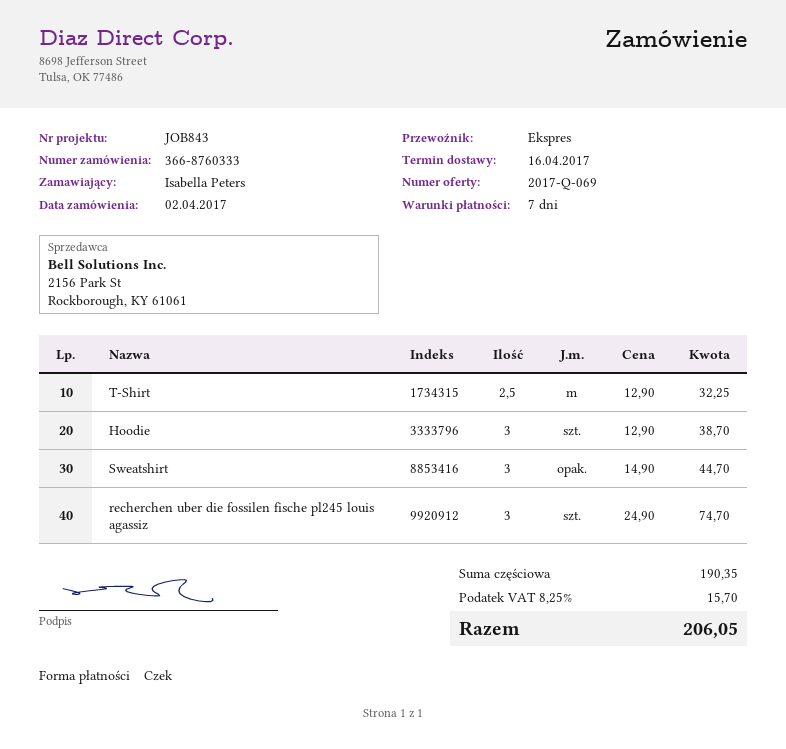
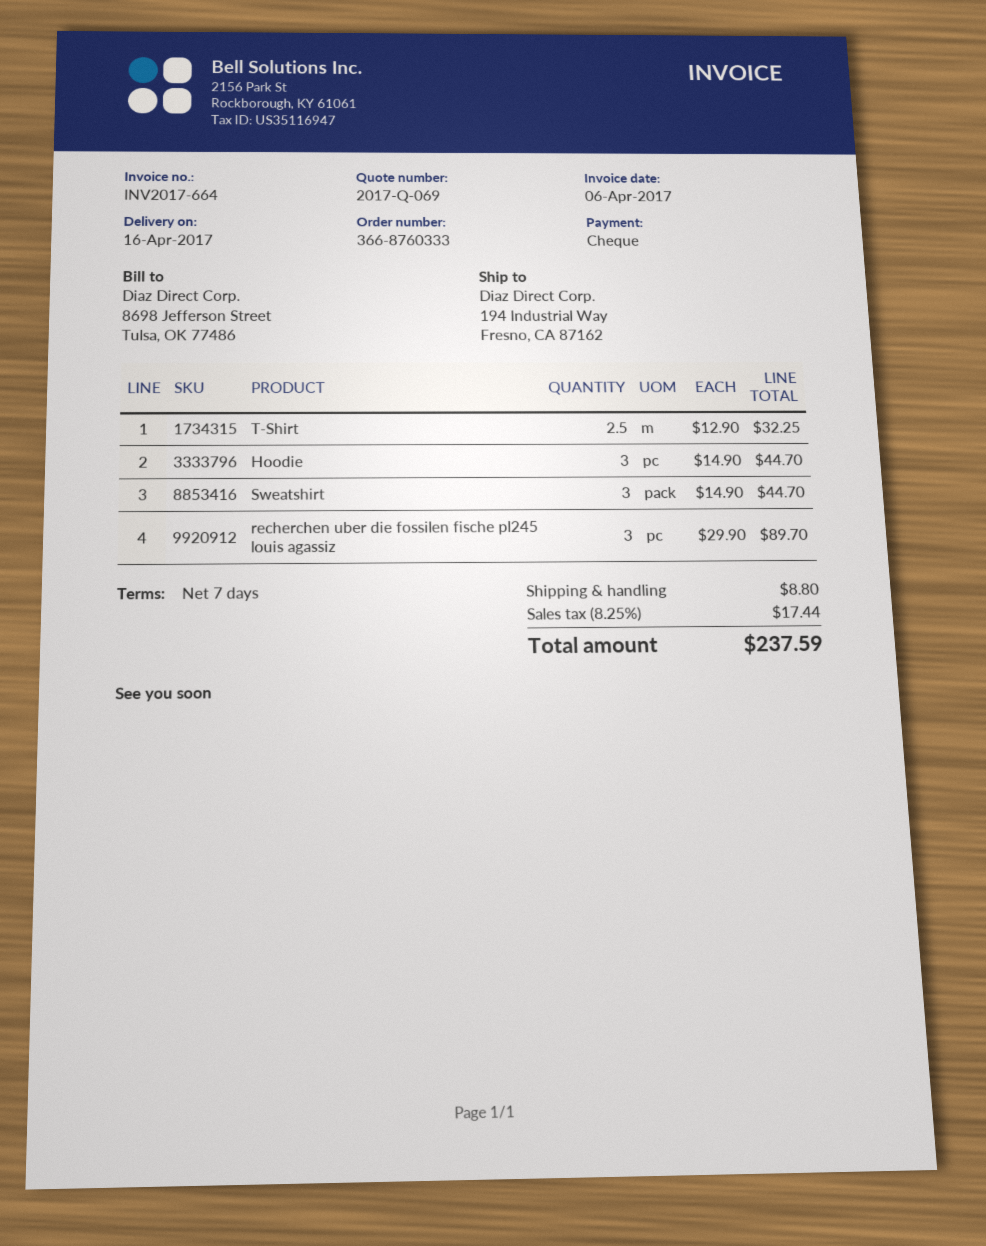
Hoodie: 3 x 12.90 = 38.70 -> 3 x 14.90 = 44.70
recherchen uber die fossilen fische pl245 louis agassiz: 3 x 24.90 = 74.70 -> 3 x 29.90 = 89.70
shipping: none -> 8.80
tax: 8.25% = 15.70 -> 8.25% = 17.44
total: 206.05 -> 237.59

